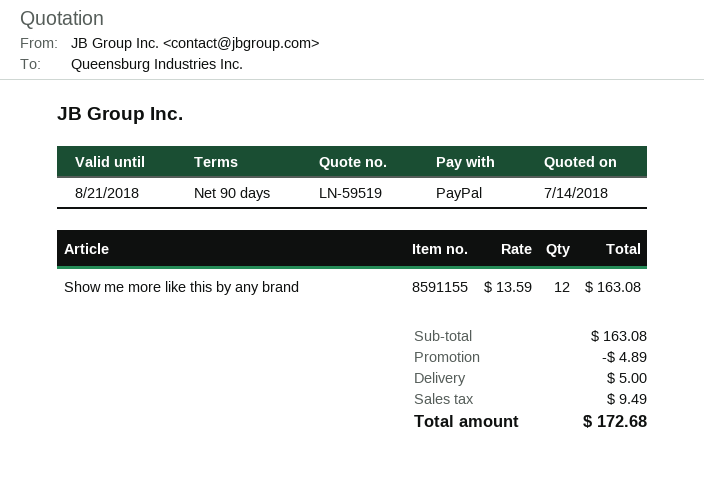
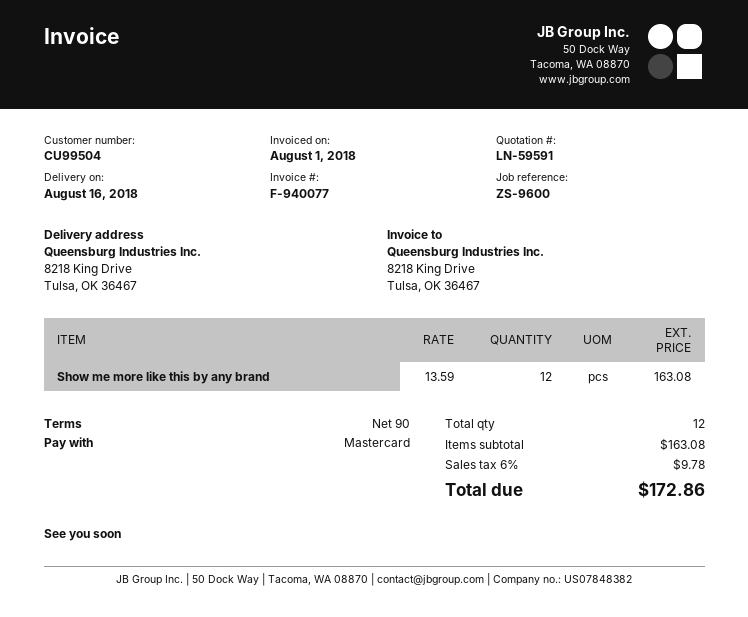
quote number: LN-59519 -> LN-59591
payment method: PayPal -> Mastercard
discount: 4.89 -> none
shipping: 5.00 -> none
tax: 9.49 -> 9.78
total: 172.68 -> 172.86

